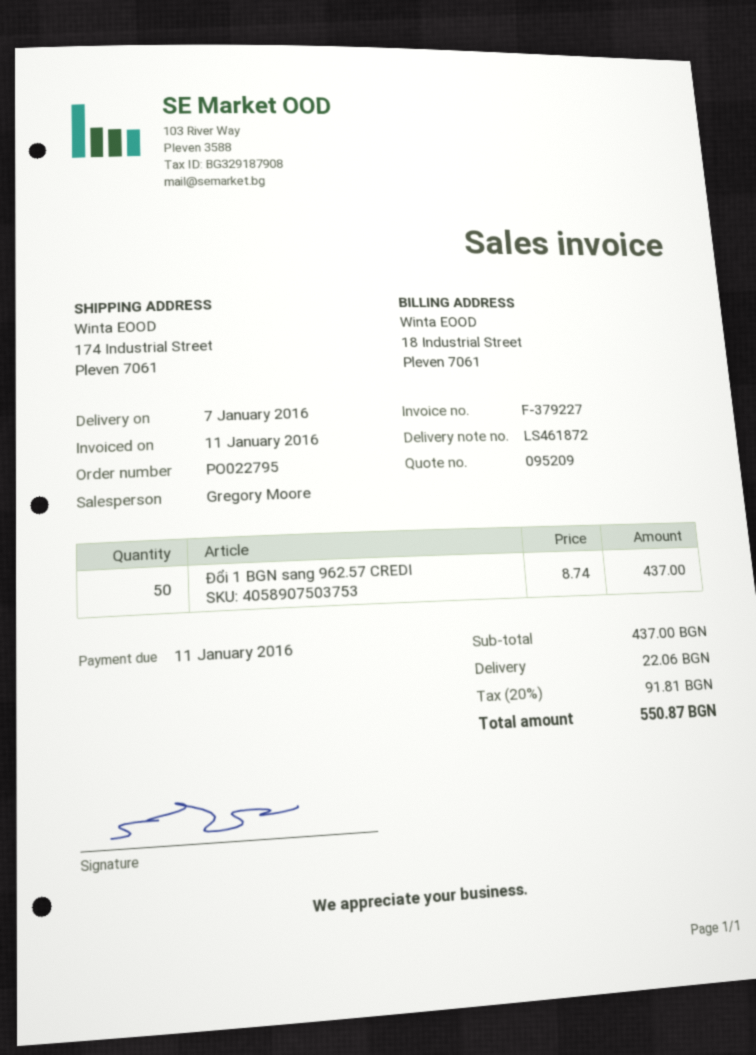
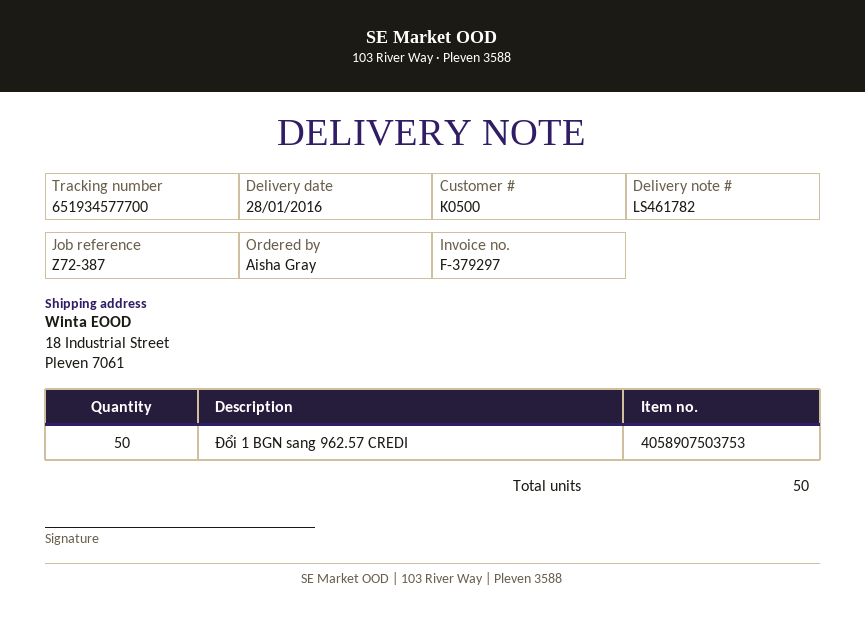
delivery note number: LS461872 -> LS461782
delivery date: 2016-01-07 -> 2016-01-28
invoice number: F-379227 -> F-379297
ship to: 174 Industrial Street, Pleven 7061 -> 18 Industrial Street, Pleven 7061

